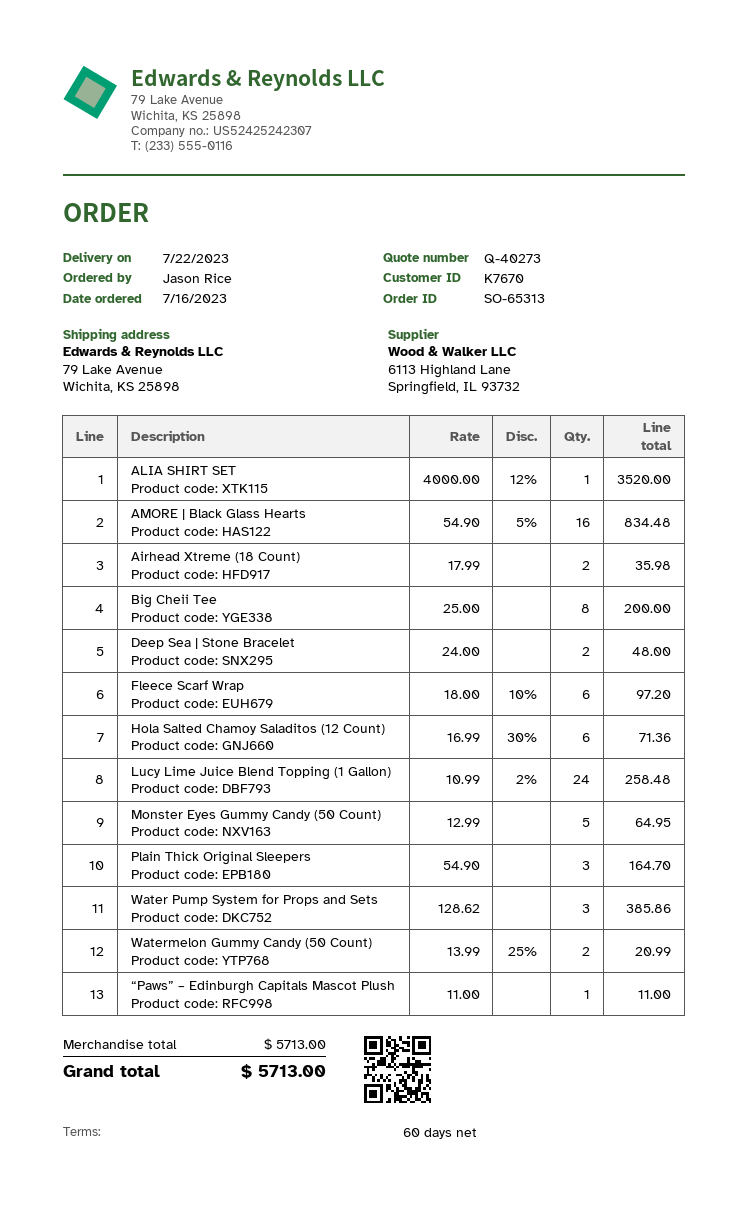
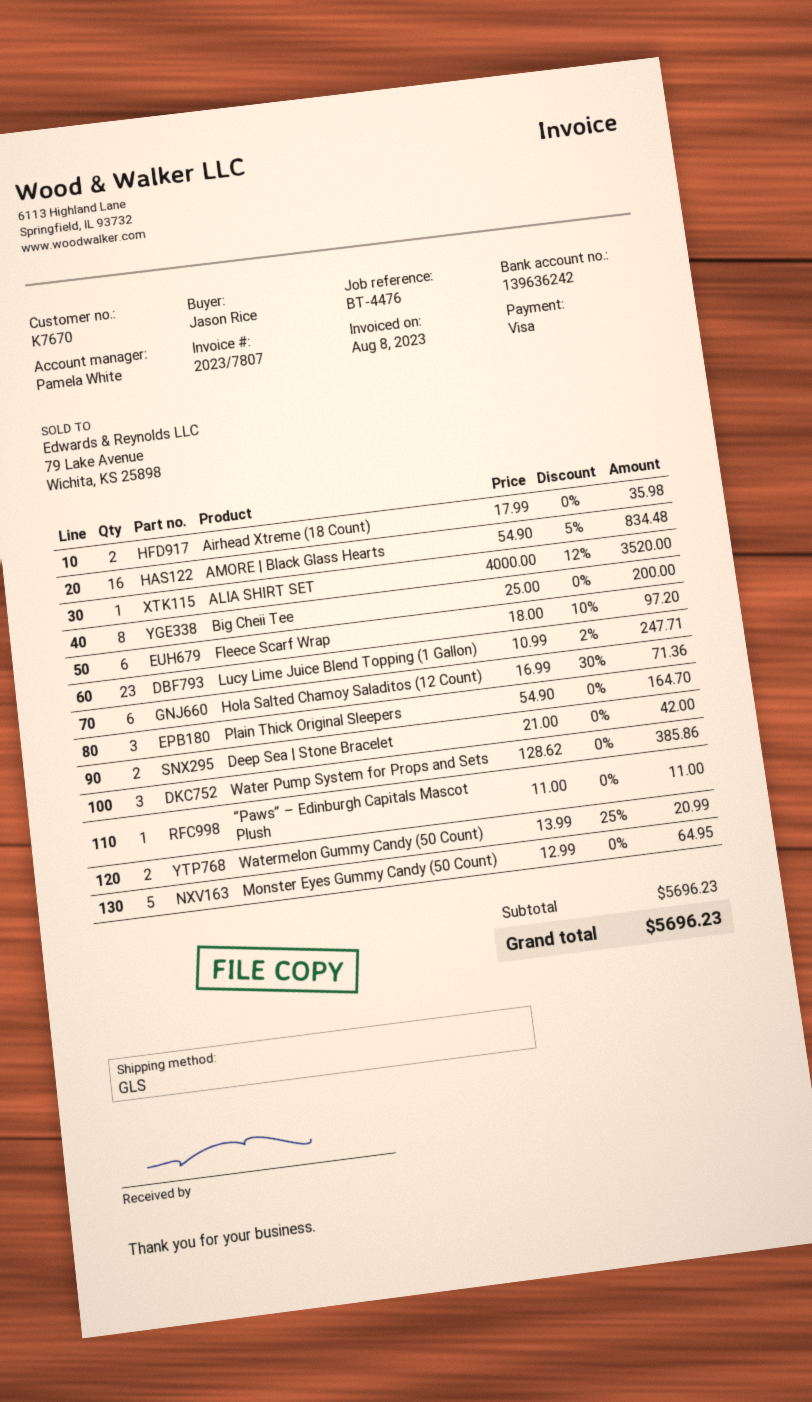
Deep Sea | Stone Bracelet: 2 x 24.00 = 48.00 -> 2 x 21.00 = 42.00
Lucy Lime Juice Blend Topping (1 Gallon): 24 x 10.99 - 2% = 258.48 -> 23 x 10.99 - 2% = 247.71
subtotal: 5713.00 -> 5696.23
total: 5713.00 -> 5696.23

